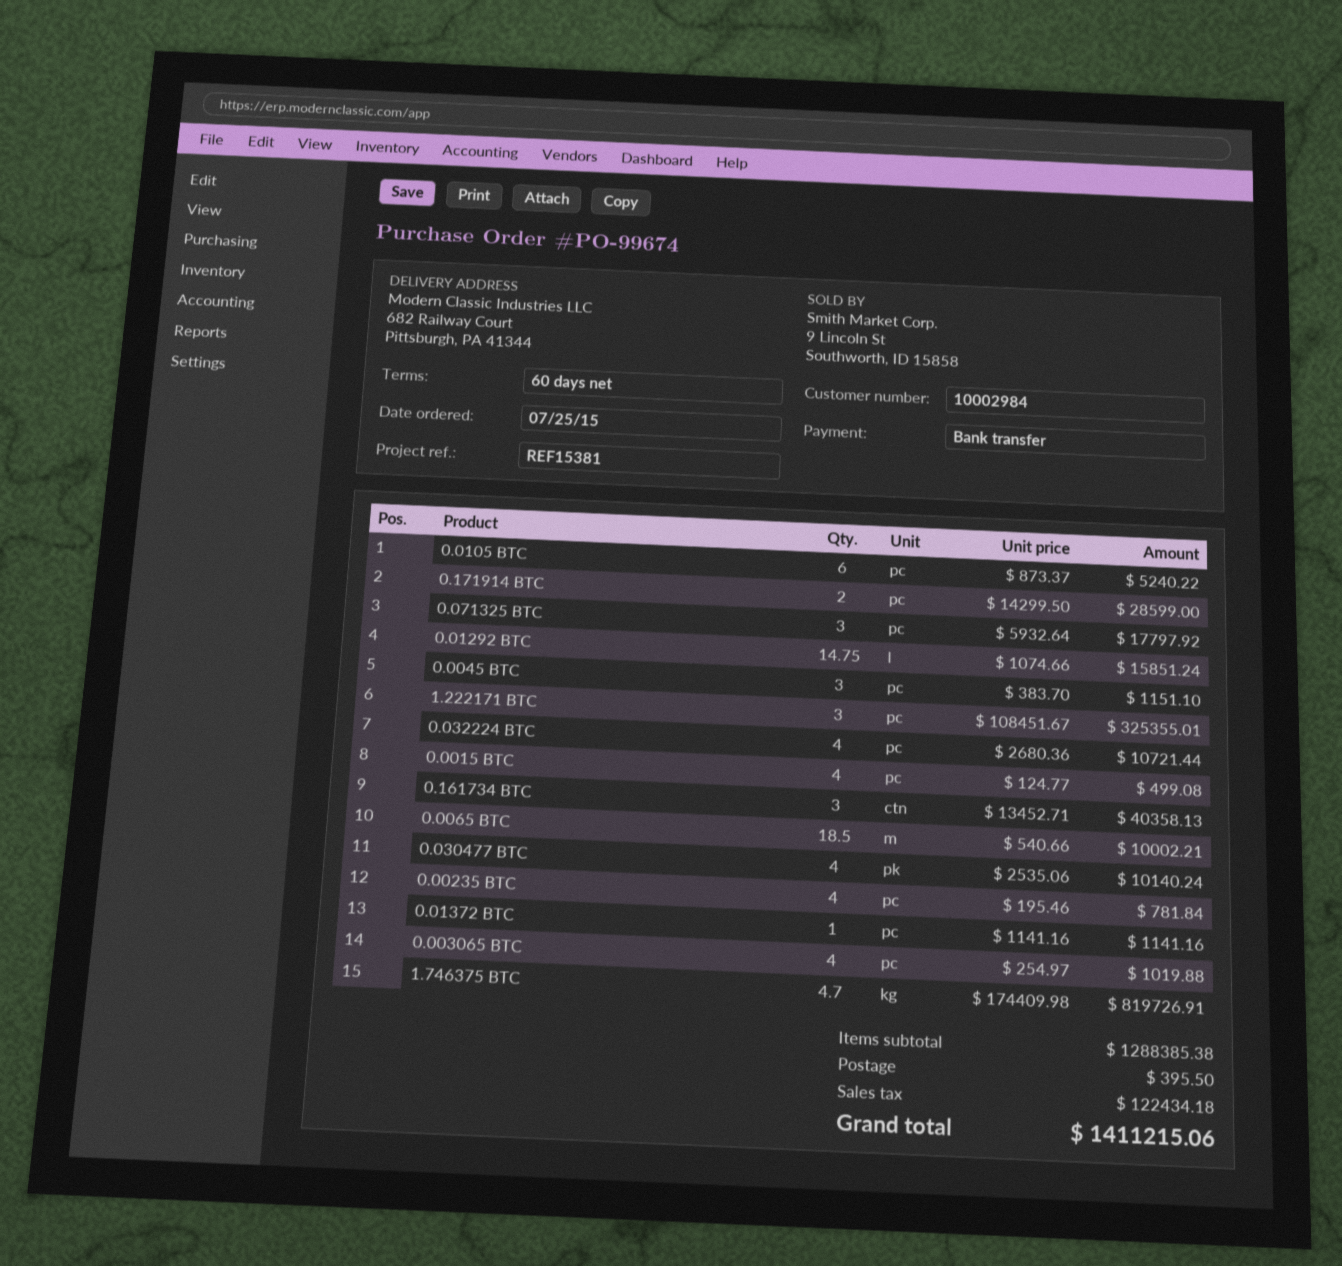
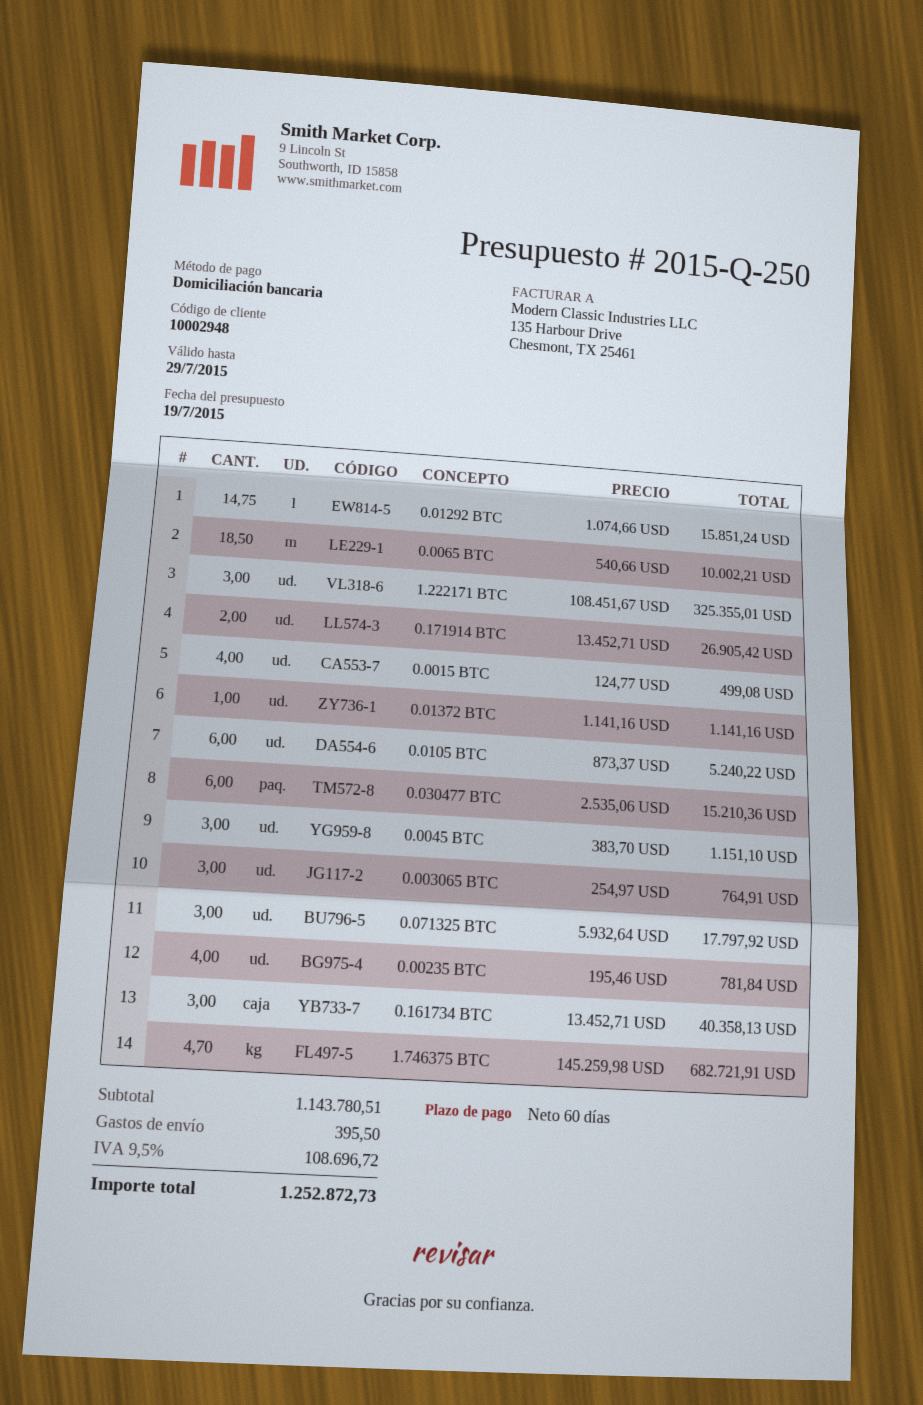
customer number: 10002984 -> 10002948
payment method: bank transfer -> direct debit
0.171914 BTC: 2 x 14299.50 = 28599.00 -> 2 x 13452.71 = 26905.42
0.032224 BTC: 4 x 2680.36 = 10721.44 -> none
0.030477 BTC: 4 x 2535.06 = 10140.24 -> 6 x 2535.06 = 15210.36
0.003065 BTC: 4 x 254.97 = 1019.88 -> 3 x 254.97 = 764.91
1.746375 BTC: 4.7 x 174409.98 = 819726.91 -> 4.7 x 145259.98 = 682721.91
subtotal: 1288385.38 -> 1143780.51
tax: 122434.18 -> 108696.72
total: 1411215.06 -> 1252872.73

